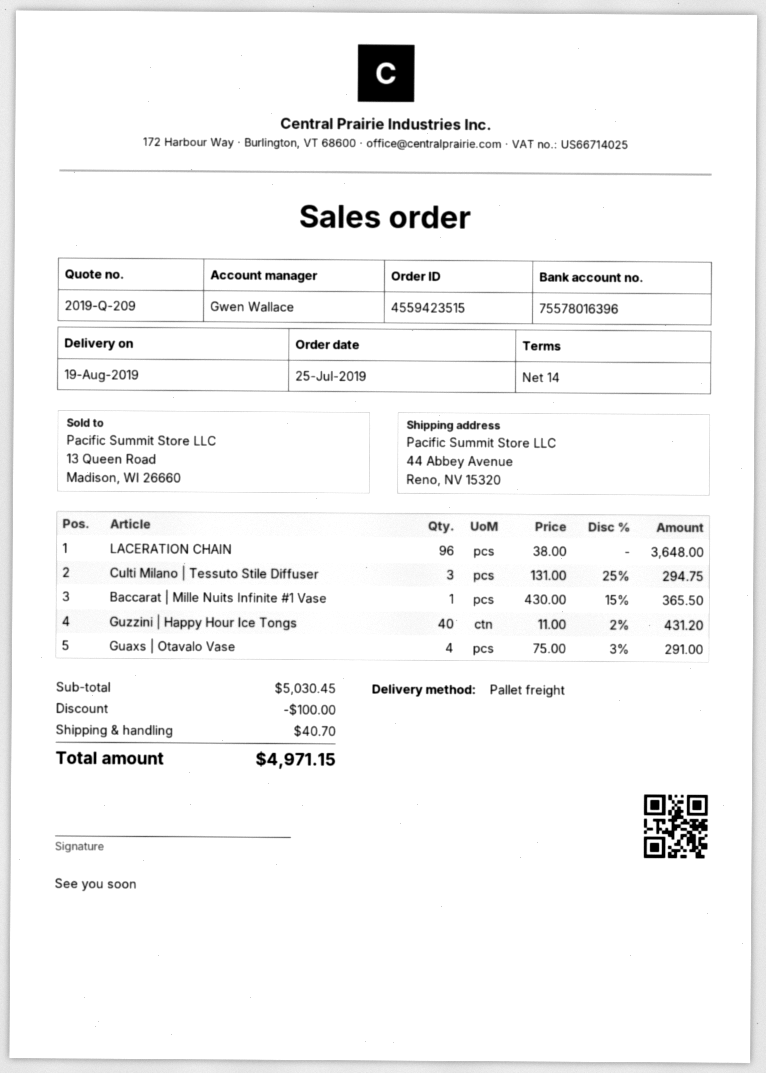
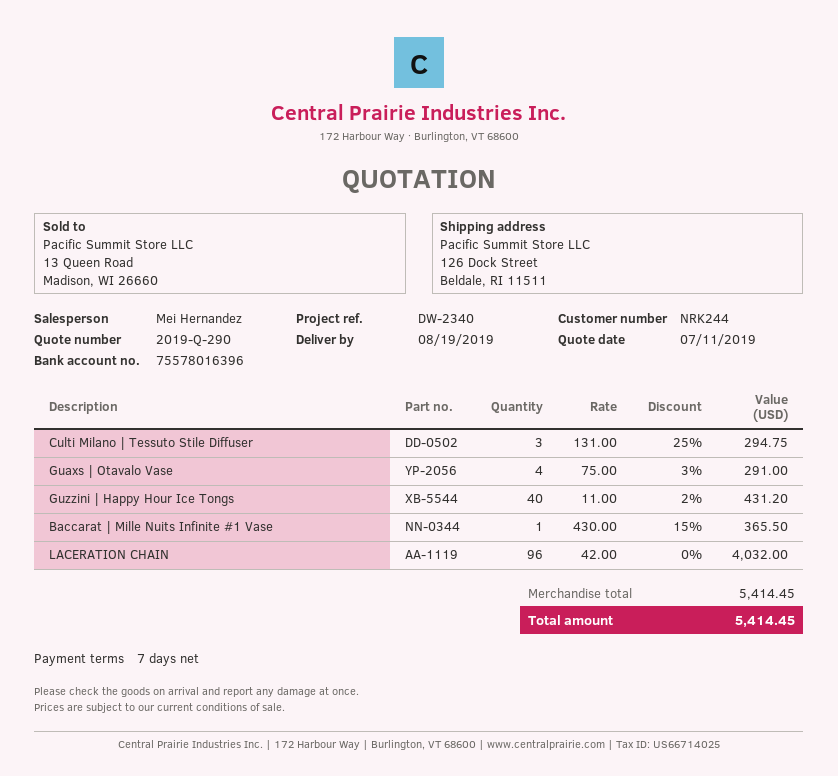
quote number: 2019-Q-209 -> 2019-Q-290
payment terms: 14 days -> 7 days
sales rep: Gwen Wallace -> Mei Hernandez
ship to: 44 Abbey Avenue, Reno, NV 15320 -> 126 Dock Street, Beldale, RI 11511
LACERATION CHAIN: 96 x 38.00 = 3648.00 -> 96 x 42.00 = 4032.00
subtotal: 5030.45 -> 5414.45
discount: 100.00 -> none
shipping: 40.70 -> none
total: 4971.15 -> 5414.45

